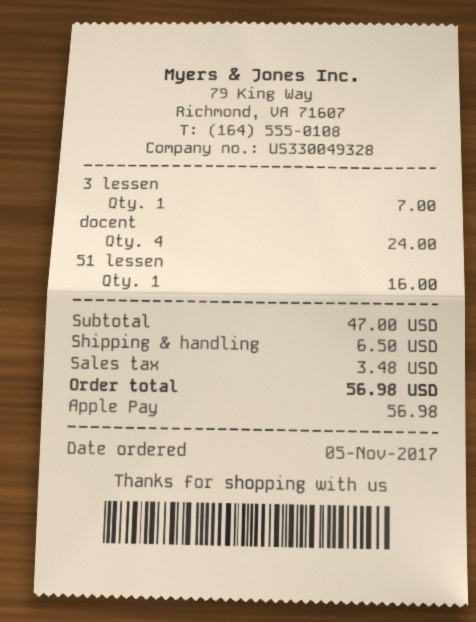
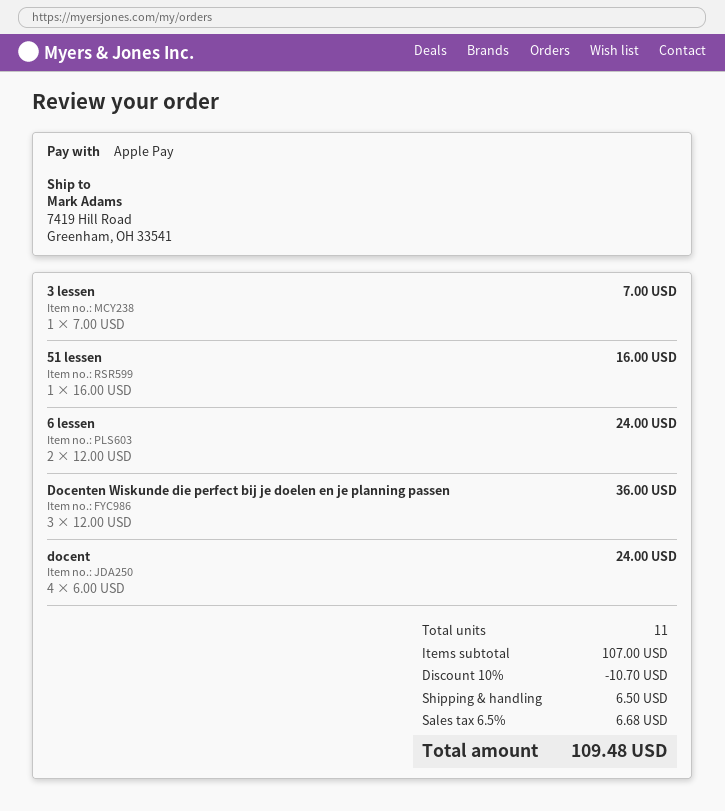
6 lessen: none -> 2 for 24.00
Docenten Wiskunde die perfect bij je doelen en je planning passen: none -> 3 for 36.00
subtotal: 47.00 -> 107.00
discount: none -> 10% = 10.70
tax: 3.48 -> 6.68
total: 56.98 -> 109.48

